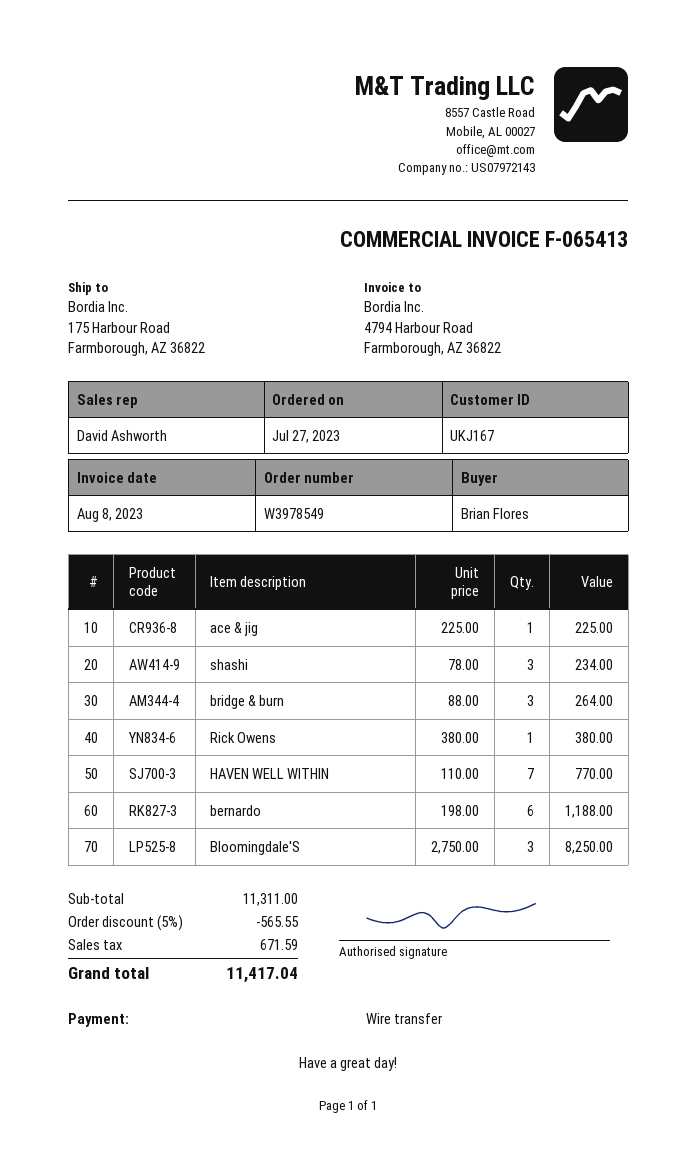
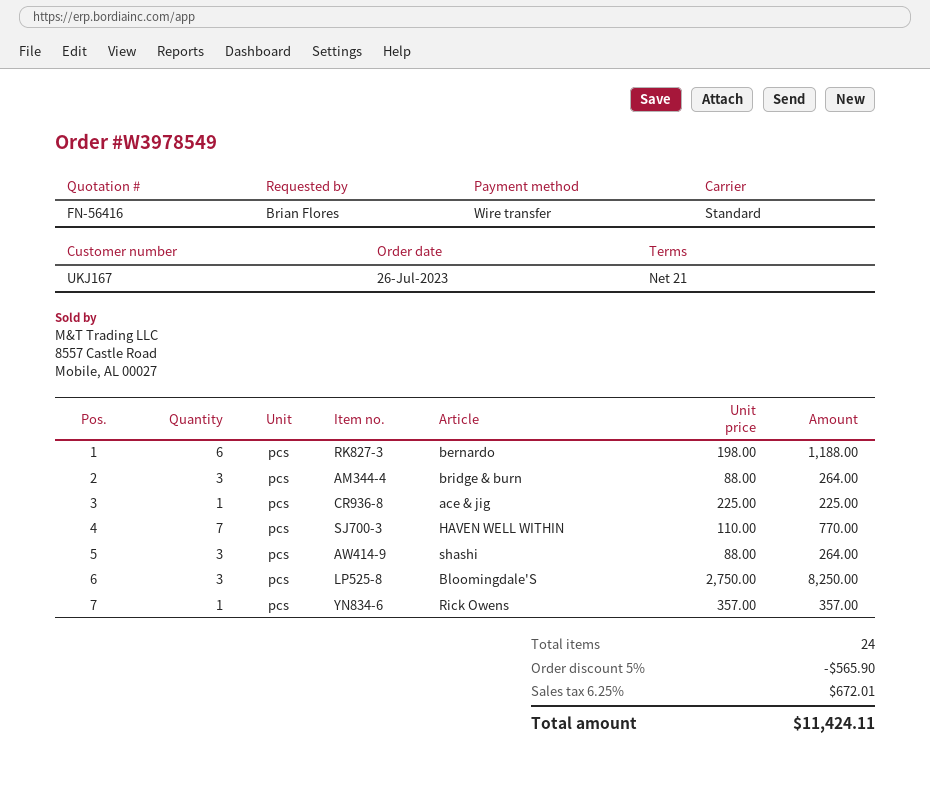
order date: 2023-07-27 -> 2023-07-26
shashi: 3 x 78.00 = 234.00 -> 3 x 88.00 = 264.00
Rick Owens: 1 x 380.00 = 380.00 -> 1 x 357.00 = 357.00
discount: 5% = 565.55 -> 5% = 565.90
tax: 671.59 -> 672.01
total: 11417.04 -> 11424.11

